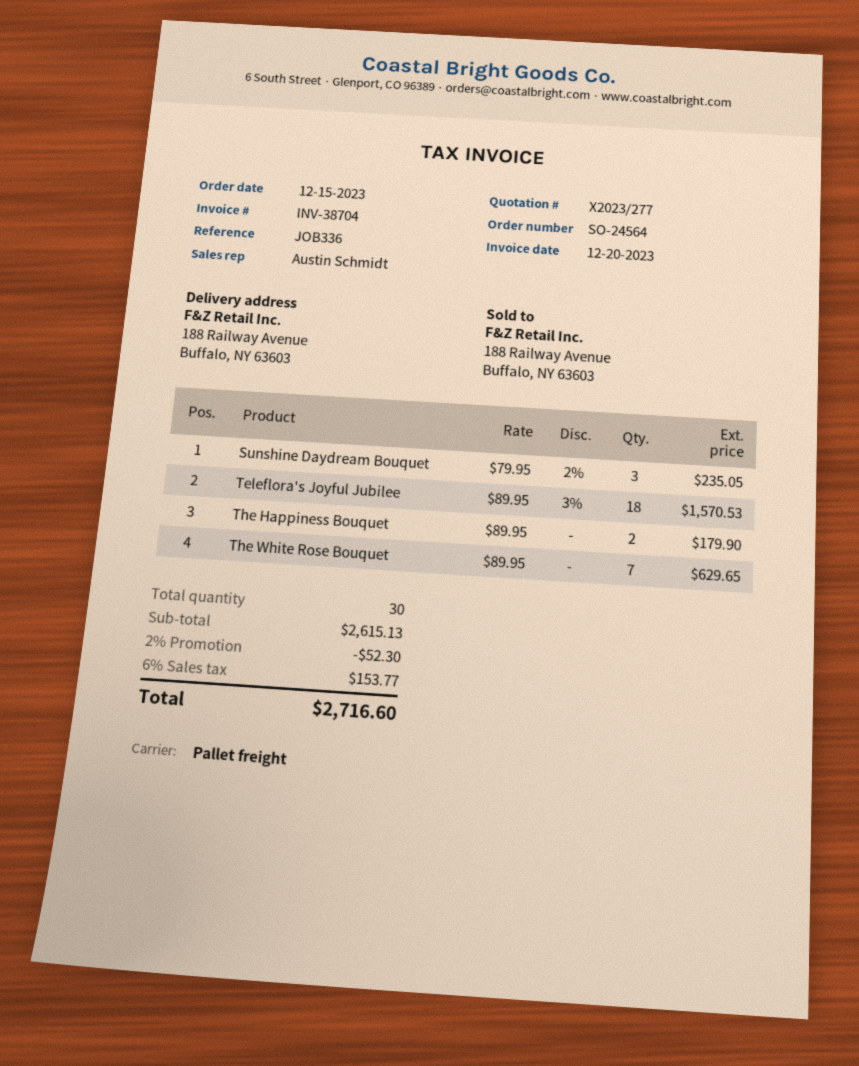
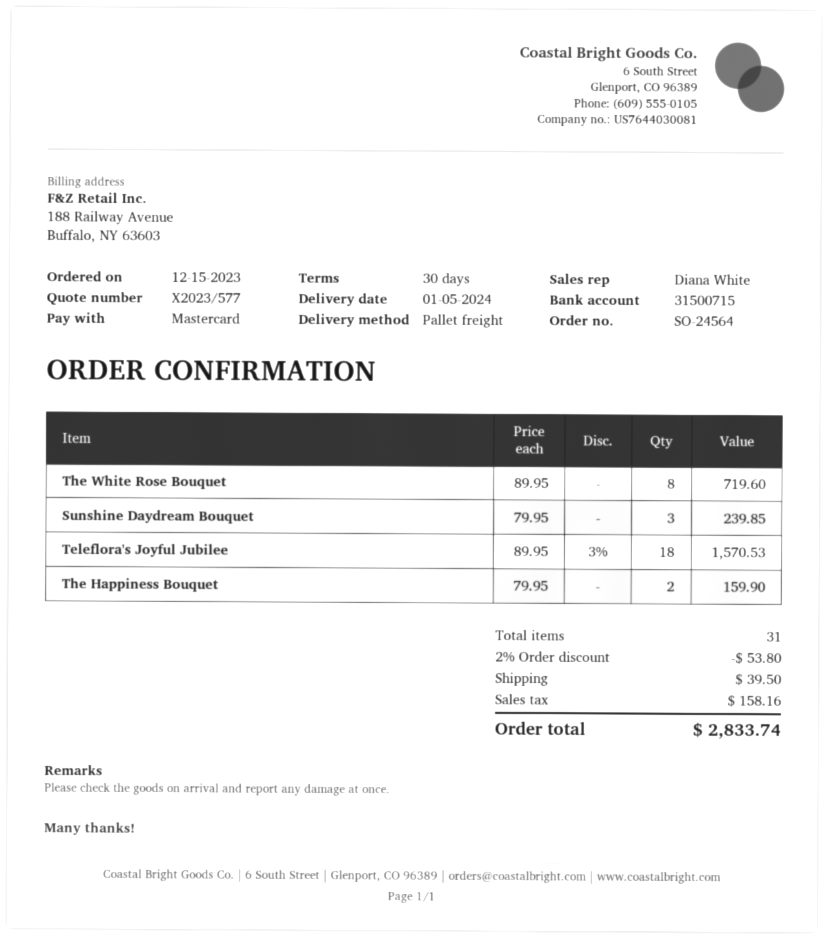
quote number: X2023/277 -> X2023/577
sales rep: Austin Schmidt -> Diana White
Sunshine Daydream Bouquet: 3 x 79.95 - 2% = 235.05 -> 3 x 79.95 = 239.85
The Happiness Bouquet: 2 x 89.95 = 179.90 -> 2 x 79.95 = 159.90
The White Rose Bouquet: 7 x 89.95 = 629.65 -> 8 x 89.95 = 719.60
total quantity: 30 -> 31
discount: 2% = 52.30 -> 2% = 53.80
shipping: none -> 39.50
tax: 153.77 -> 158.16
total: 2716.60 -> 2833.74

